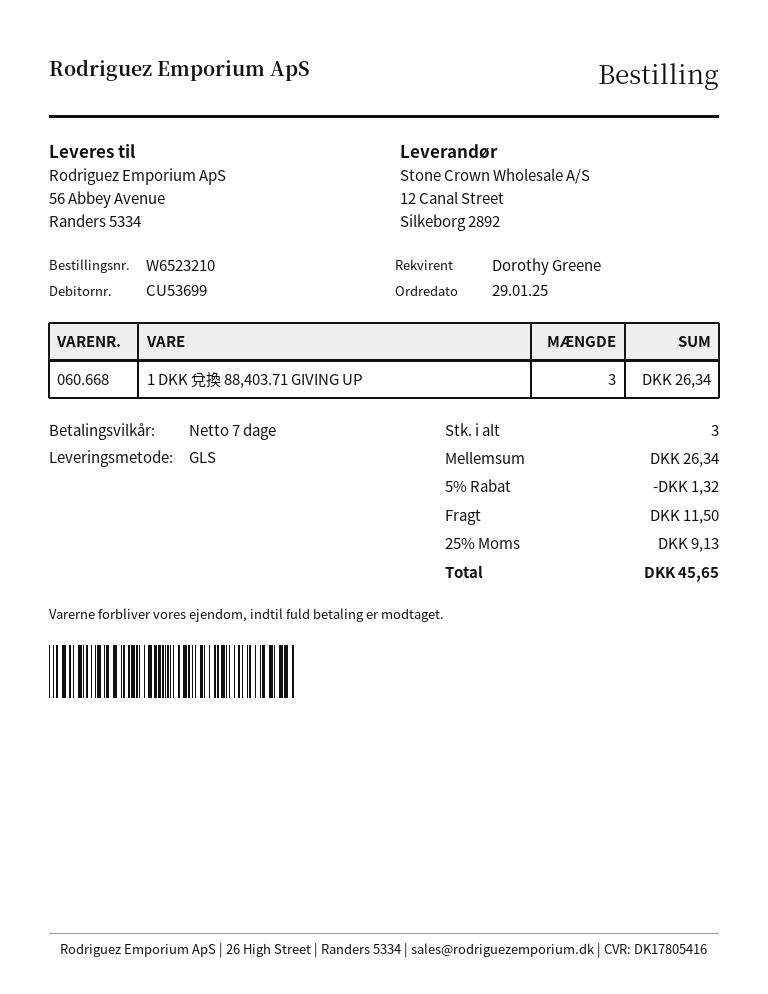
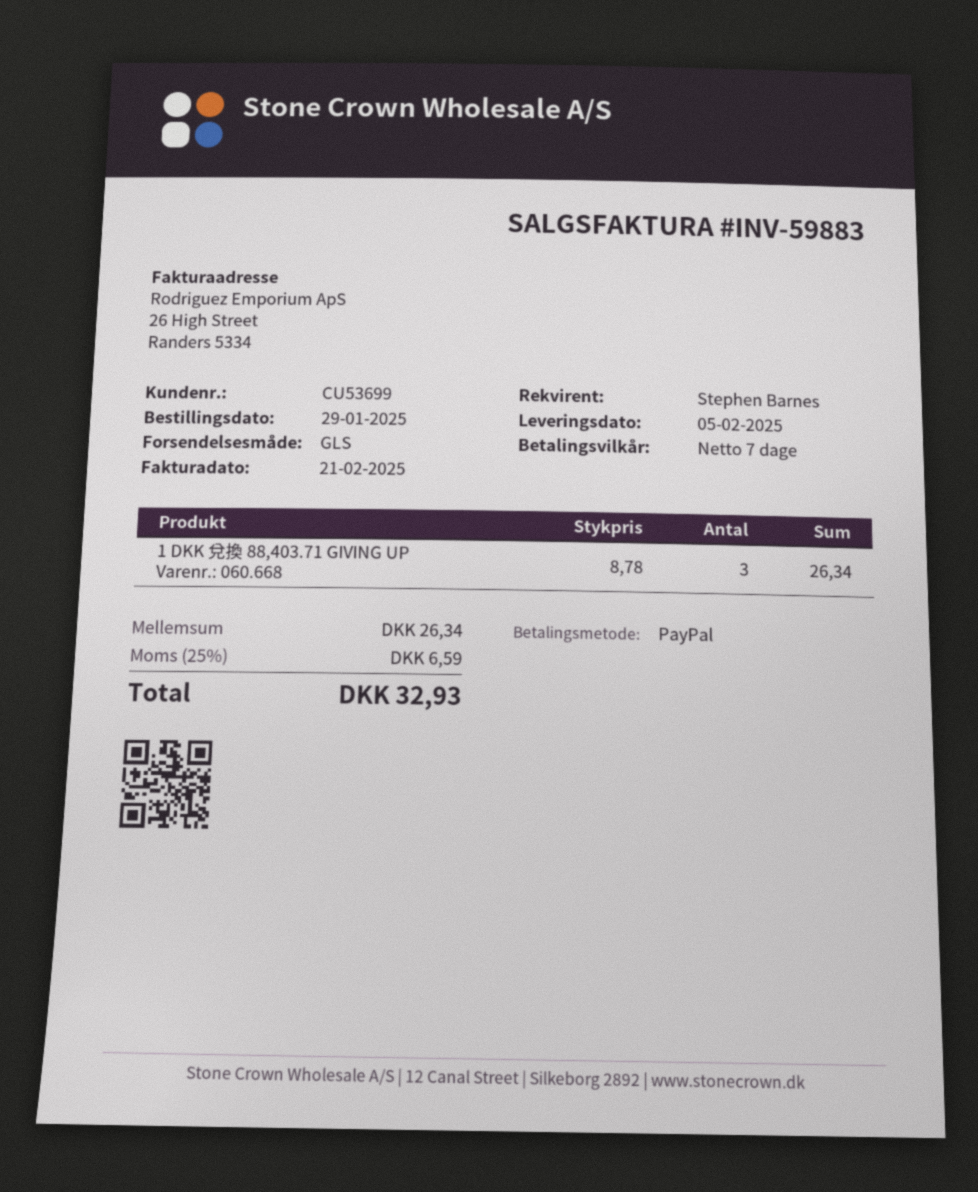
ordered by: Dorothy Greene -> Stephen Barnes
discount: 5% = 1.32 -> none
shipping: 11.50 -> none
tax: 25% = 9.13 -> 25% = 6.59
total: 45.65 -> 32.93

